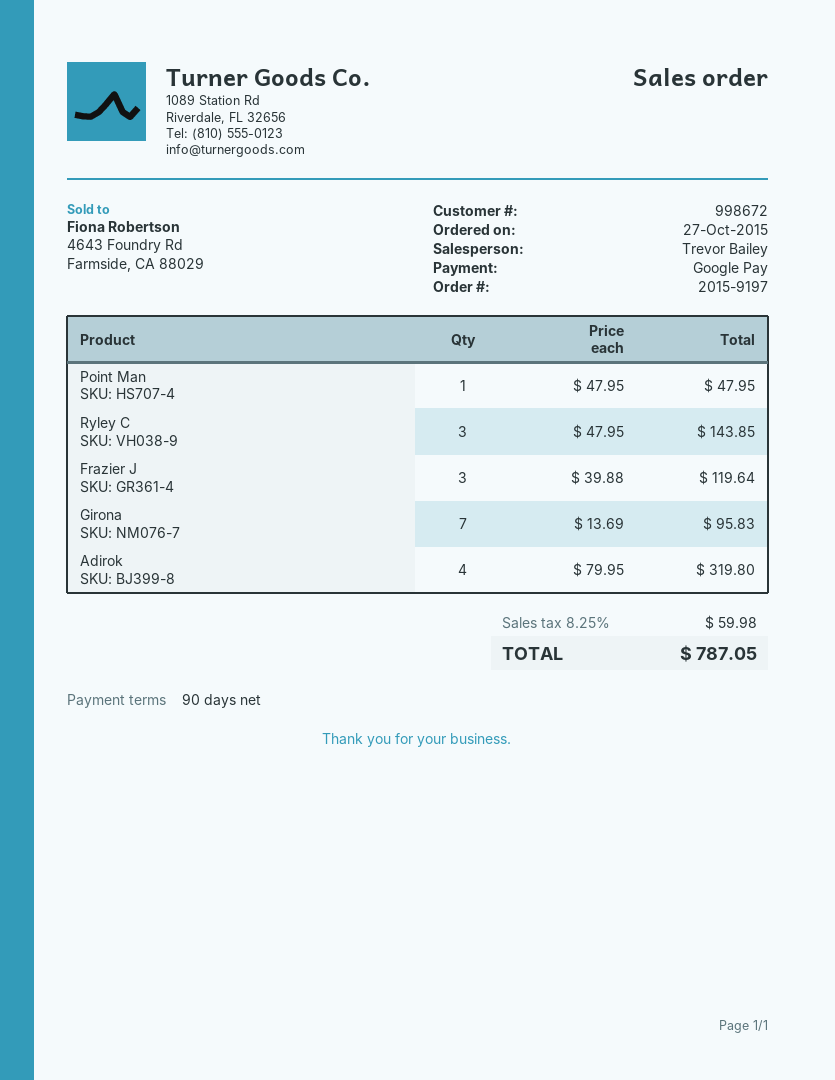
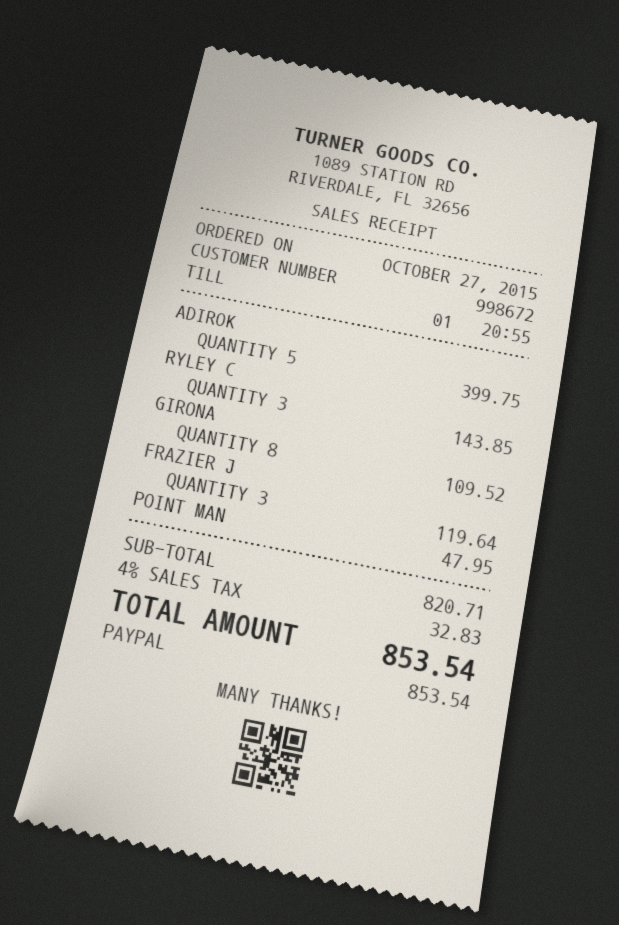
payment method: Google Pay -> PayPal
Girona: 7 for 95.83 -> 8 for 109.52
Adirok: 4 for 319.80 -> 5 for 399.75
tax: 8.25% = 59.98 -> 4% = 32.83
total: 787.05 -> 853.54

